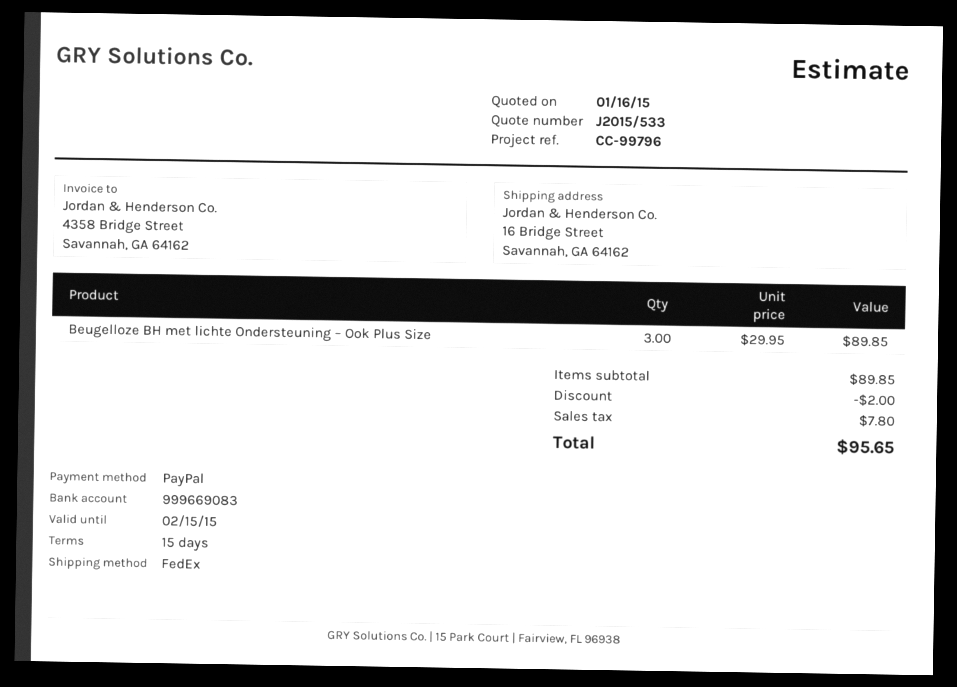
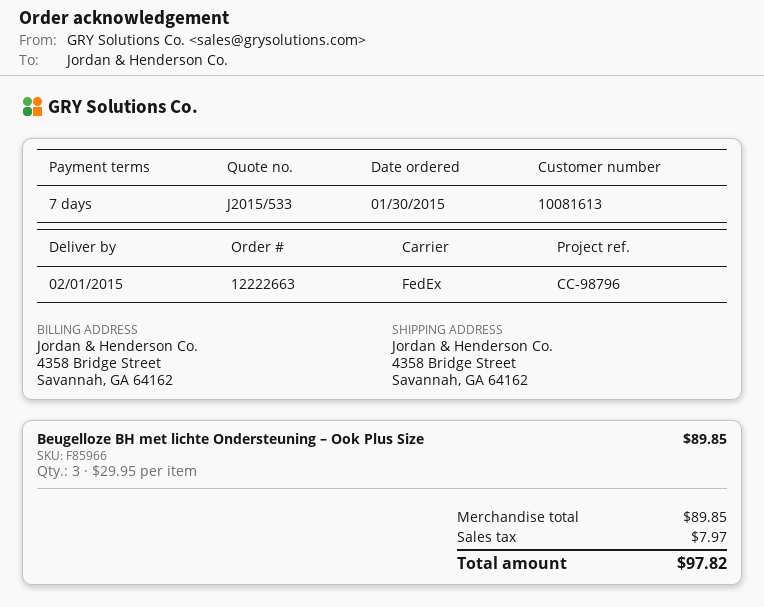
payment terms: 15 days -> 7 days
reference: CC-99796 -> CC-98796
ship to: 16 Bridge Street, Savannah, GA 64162 -> 4358 Bridge Street, Savannah, GA 64162
discount: 2.00 -> none
tax: 7.80 -> 7.97
total: 95.65 -> 97.82

